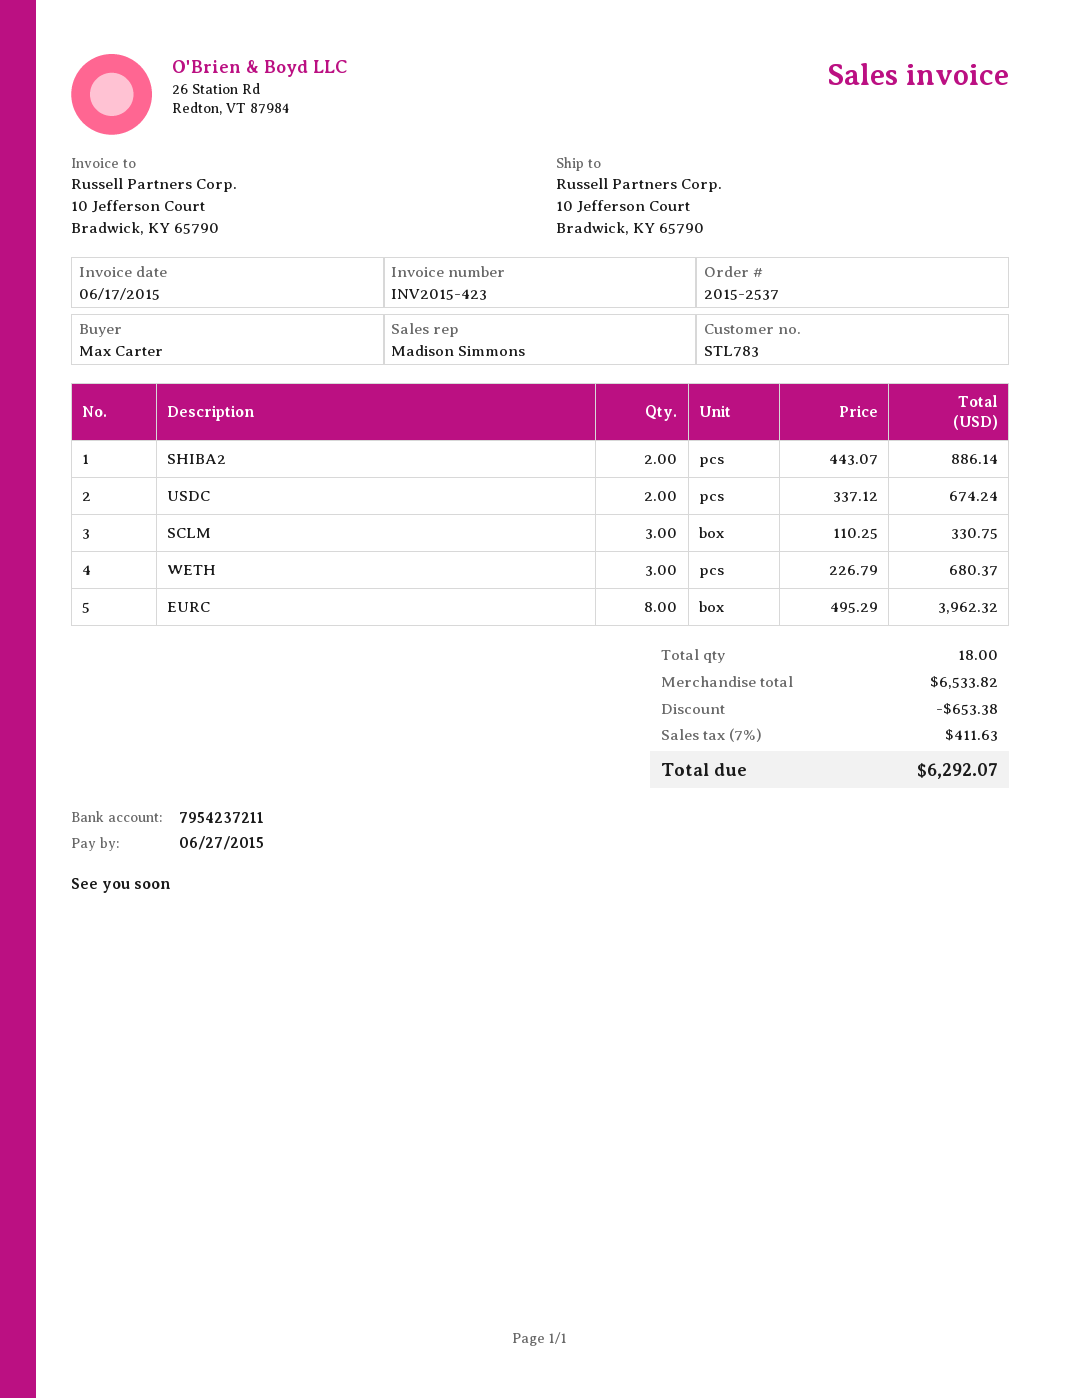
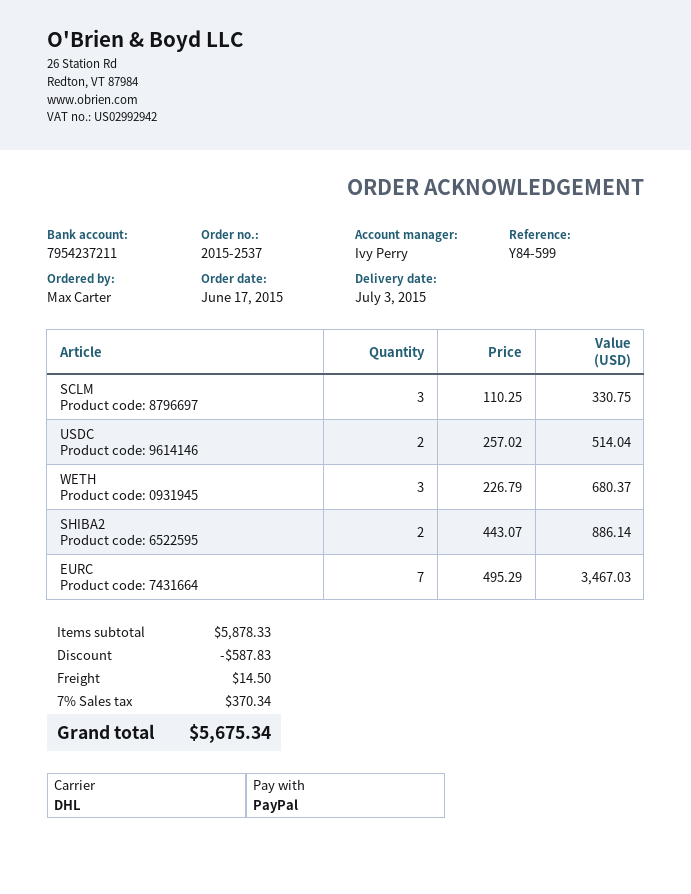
sales rep: Madison Simmons -> Ivy Perry
USDC: 2 x 337.12 = 674.24 -> 2 x 257.02 = 514.04
EURC: 8 x 495.29 = 3962.32 -> 7 x 495.29 = 3467.03
subtotal: 6533.82 -> 5878.33
discount: 653.38 -> 587.83
shipping: none -> 14.50
tax: 7% = 411.63 -> 7% = 370.34
total: 6292.07 -> 5675.34

